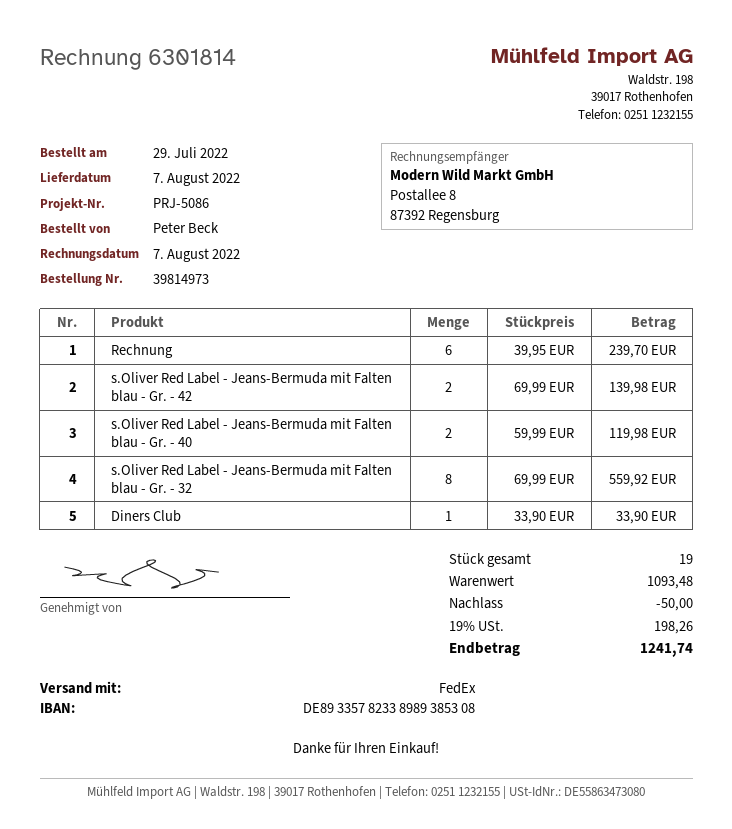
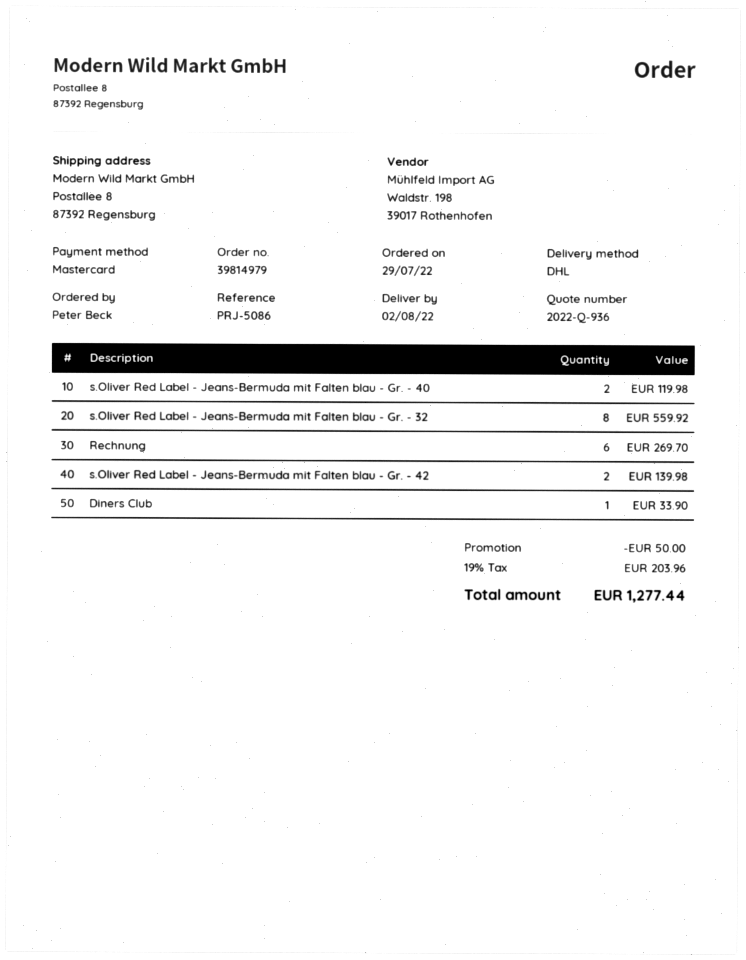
order number: 39814973 -> 39814979
delivery date: 2022-08-07 -> 2022-08-02
shipping method: FedEx -> DHL
Rechnung: 6 for 239.70 -> 6 for 269.70
tax: 19% = 198.26 -> 19% = 203.96
total: 1241.74 -> 1277.44

